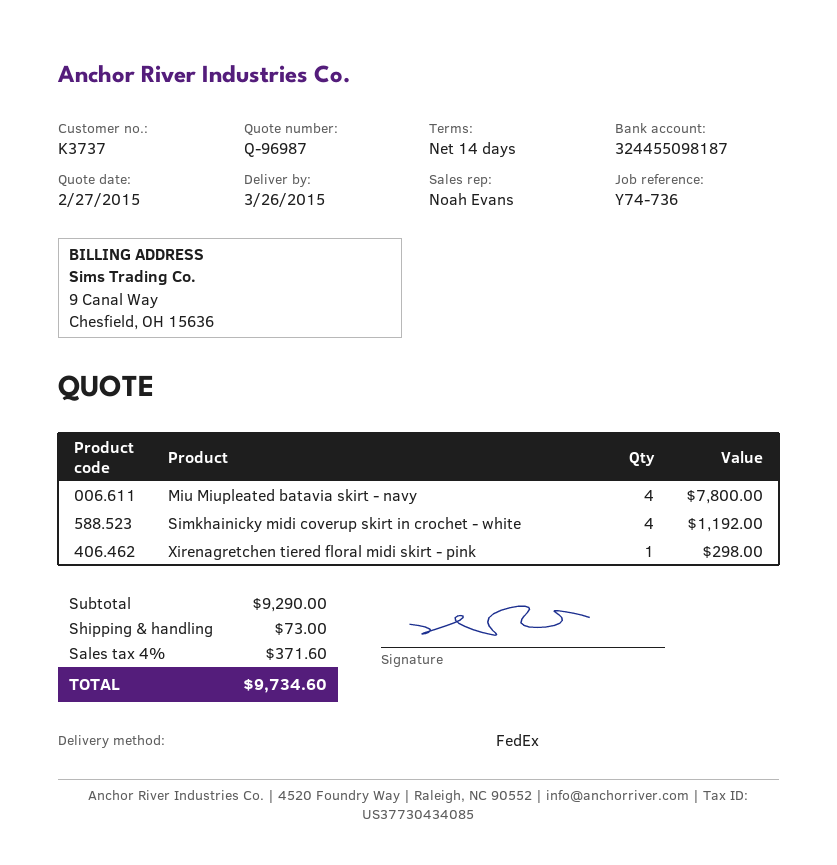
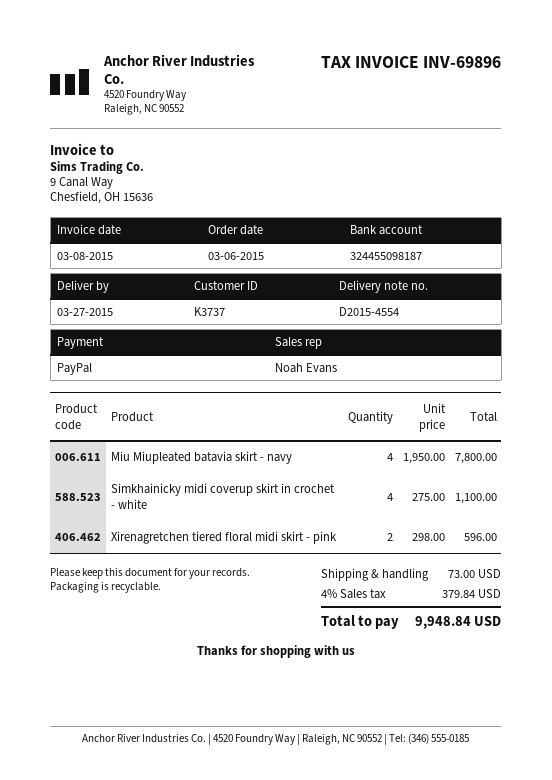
delivery date: 2015-03-26 -> 2015-03-27
Simkhainicky midi coverup skirt in crochet - white: 4 for 1192.00 -> 4 for 1100.00
Xirenagretchen tiered floral midi skirt - pink: 1 for 298.00 -> 2 for 596.00
tax: 4% = 371.60 -> 4% = 379.84
total: 9734.60 -> 9948.84

